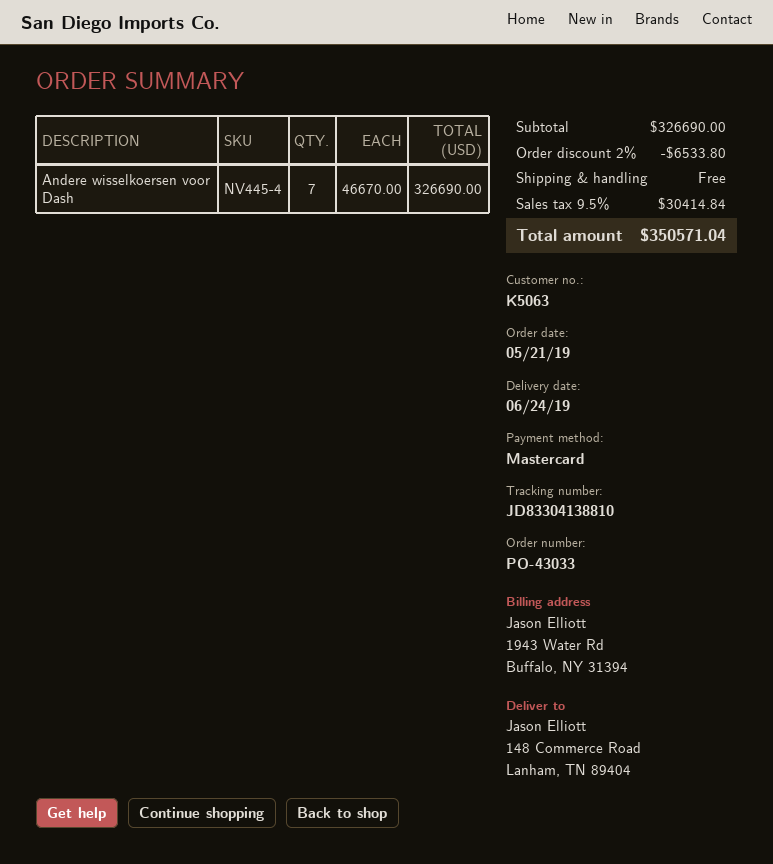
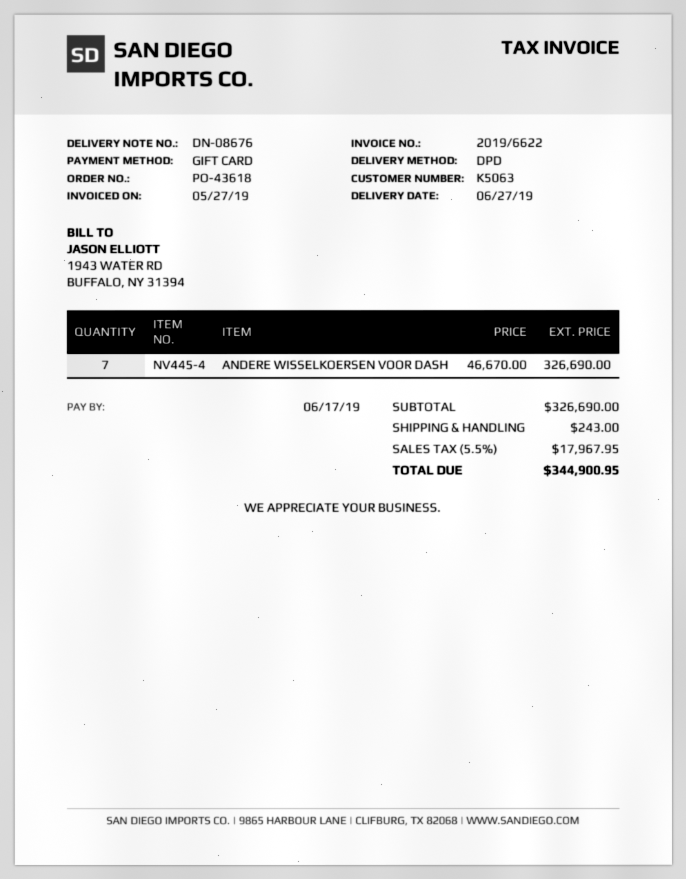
order number: PO-43033 -> PO-43618
delivery date: 2019-06-24 -> 2019-06-27
payment method: Mastercard -> gift card
discount: 2% = 6533.80 -> none
shipping: 0.00 -> 243.00
tax: 9.5% = 30414.84 -> 5.5% = 17967.95
total: 350571.04 -> 344900.95

